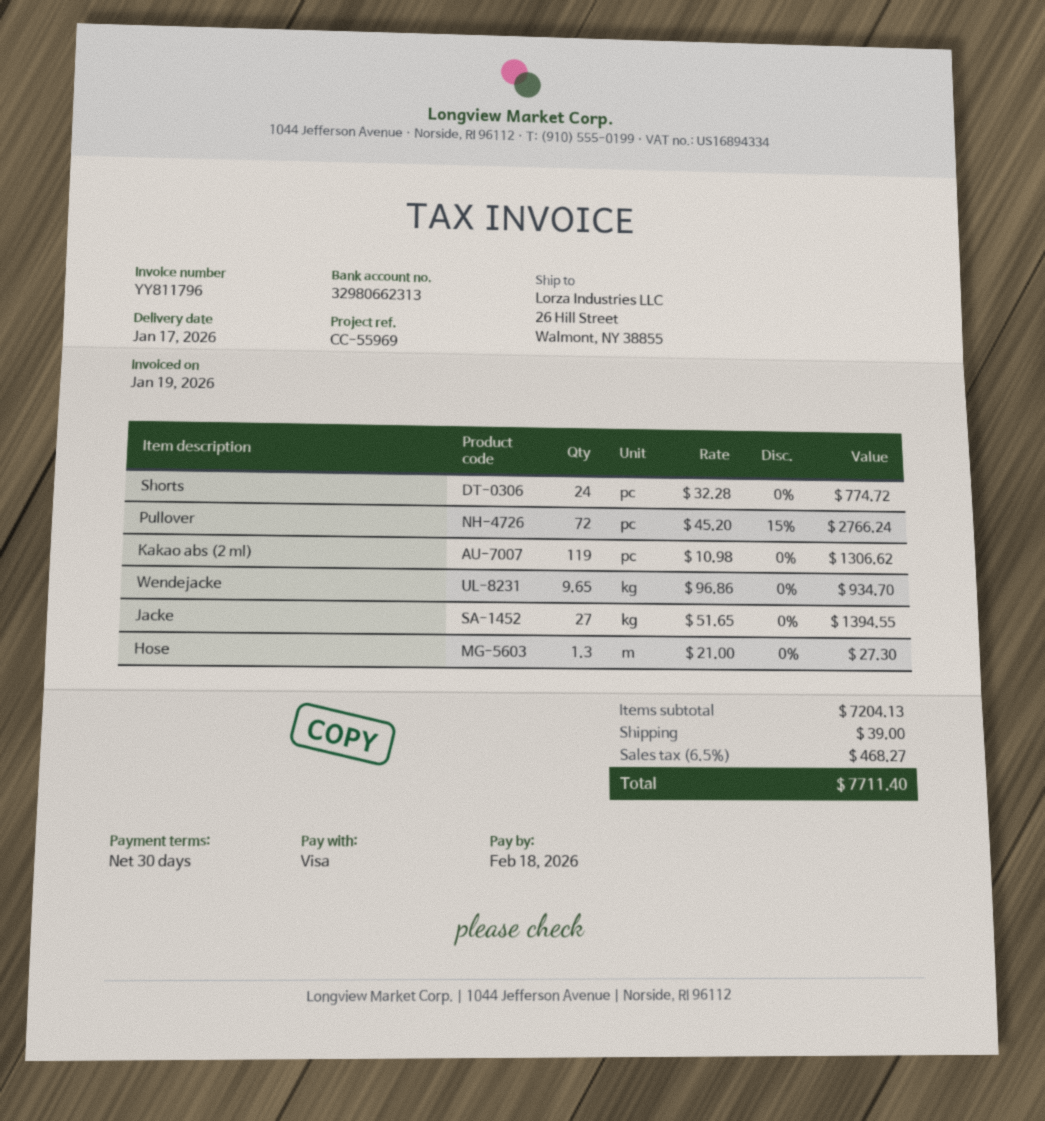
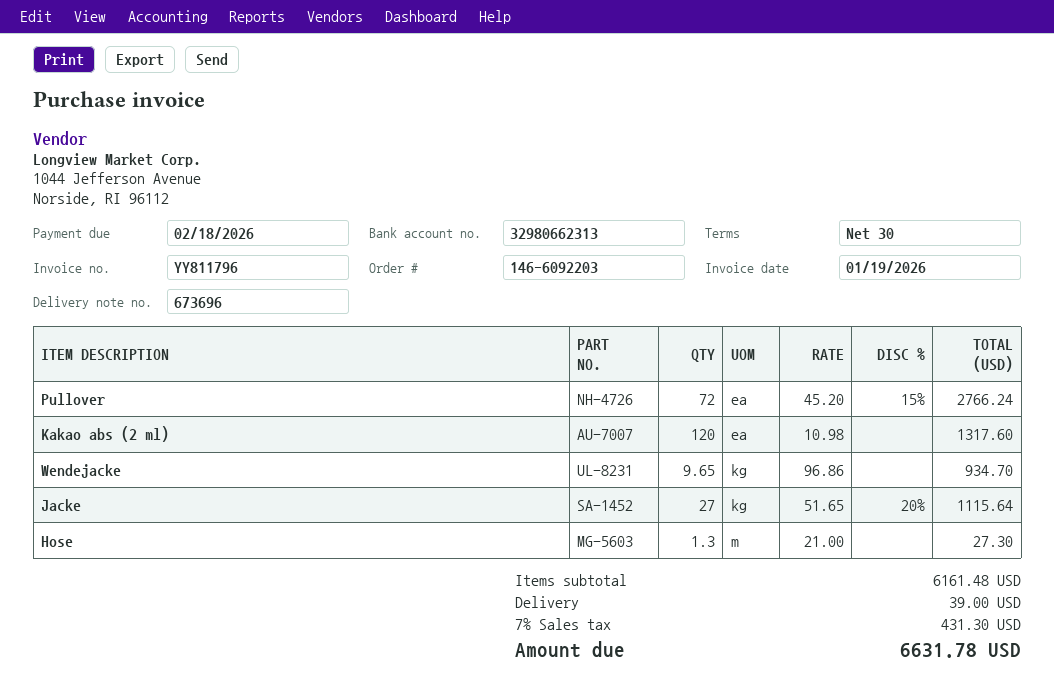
Shorts: 24 x 32.28 = 774.72 -> none
Kakao abs (2 ml): 119 x 10.98 = 1306.62 -> 120 x 10.98 = 1317.60
Jacke: 27 x 51.65 = 1394.55 -> 27 x 51.65 - 20% = 1115.64
subtotal: 7204.13 -> 6161.48
tax: 6.5% = 468.27 -> 7% = 431.30
total: 7711.40 -> 6631.78

